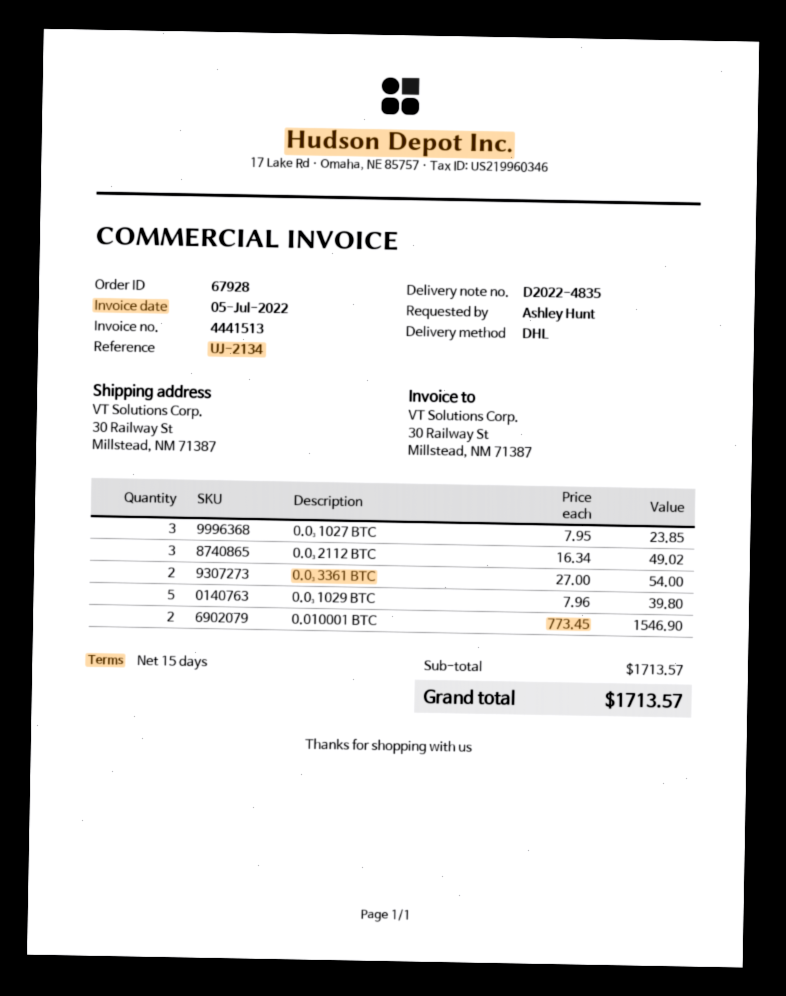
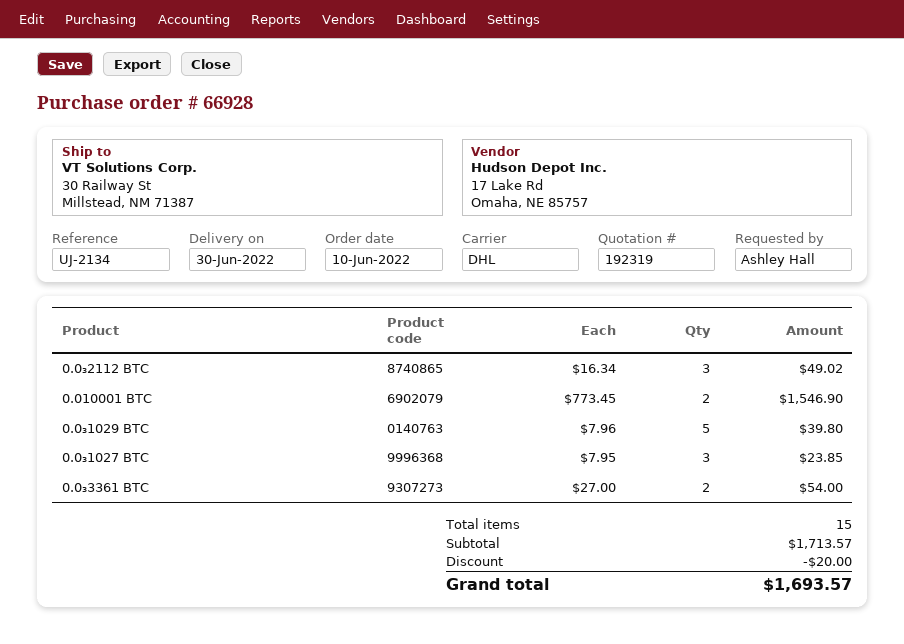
order number: 67928 -> 66928
ordered by: Ashley Hunt -> Ashley Hall
discount: none -> 20.00
total: 1713.57 -> 1693.57

